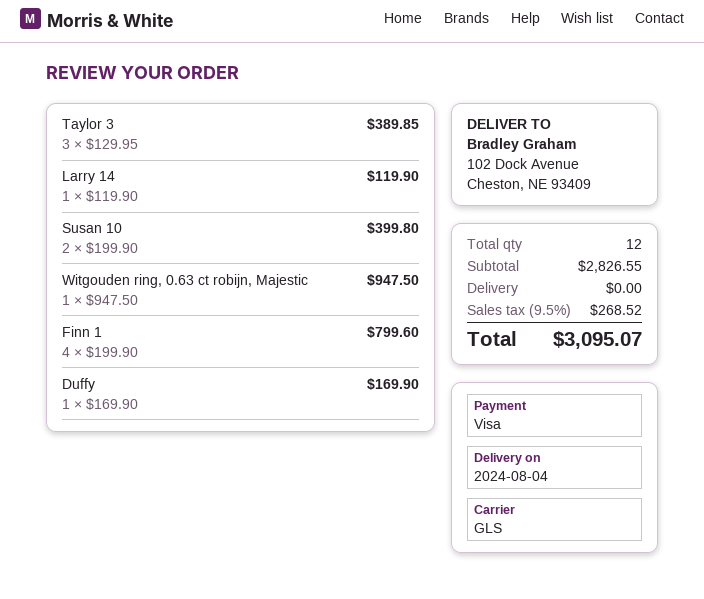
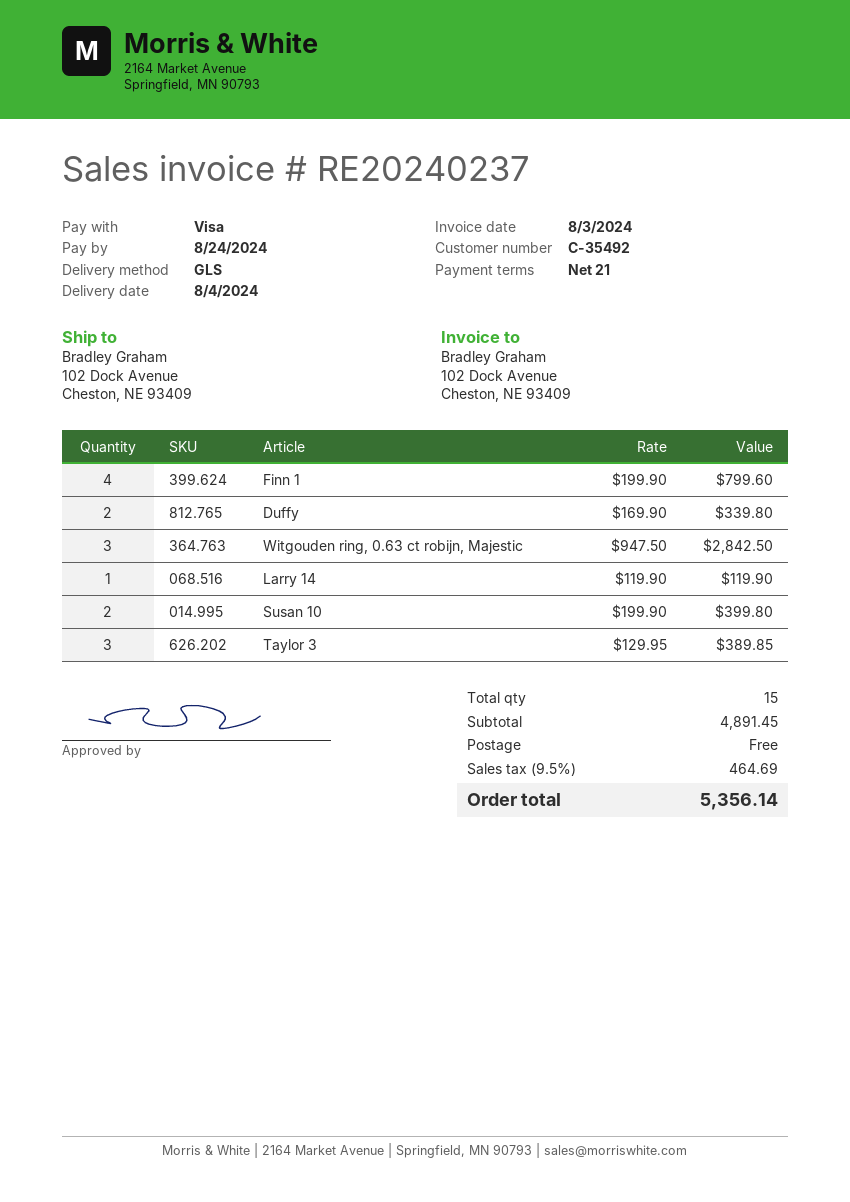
Witgouden ring, 0.63 ct robijn, Majestic: 1 x 947.50 = 947.50 -> 3 x 947.50 = 2842.50
Duffy: 1 x 169.90 = 169.90 -> 2 x 169.90 = 339.80
total quantity: 12 -> 15
subtotal: 2826.55 -> 4891.45
tax: 9.5% = 268.52 -> 9.5% = 464.69
total: 3095.07 -> 5356.14

